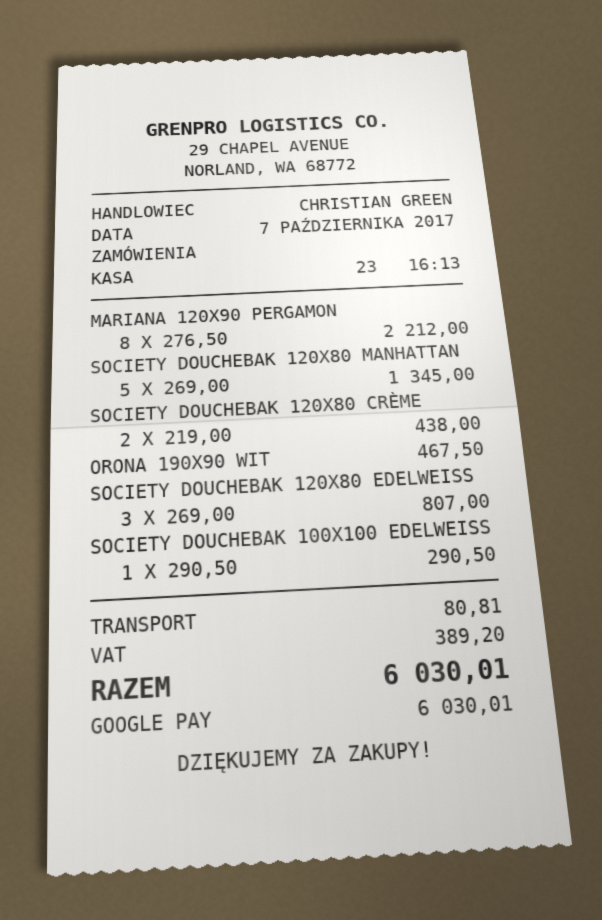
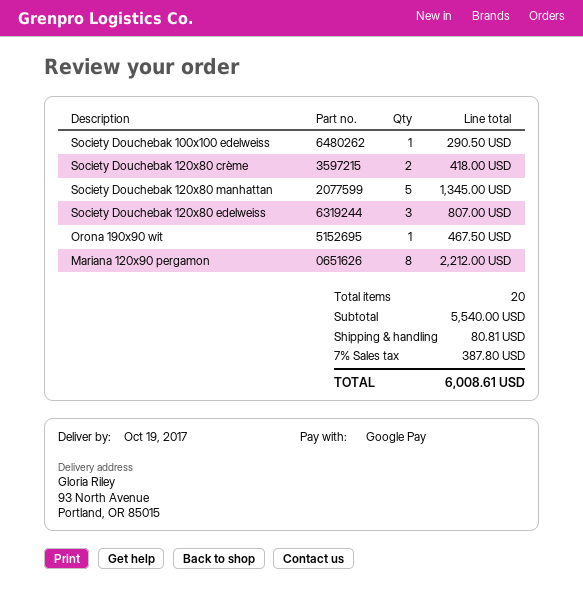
SOCIETY DOUCHEBAK 120X80 CRÈME: 2 for 438.00 -> 2 for 418.00
tax: 389.20 -> 387.80
total: 6030.01 -> 6008.61

